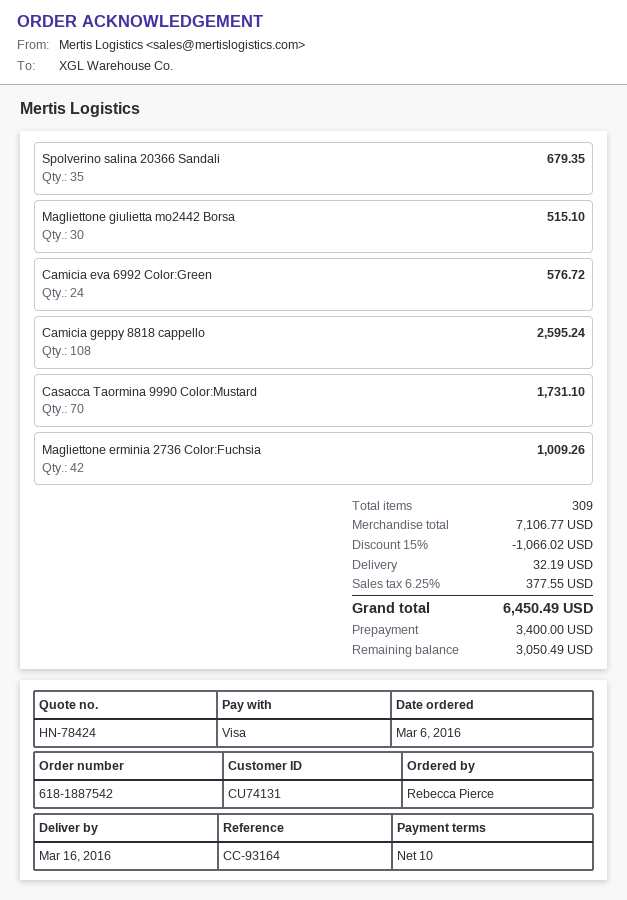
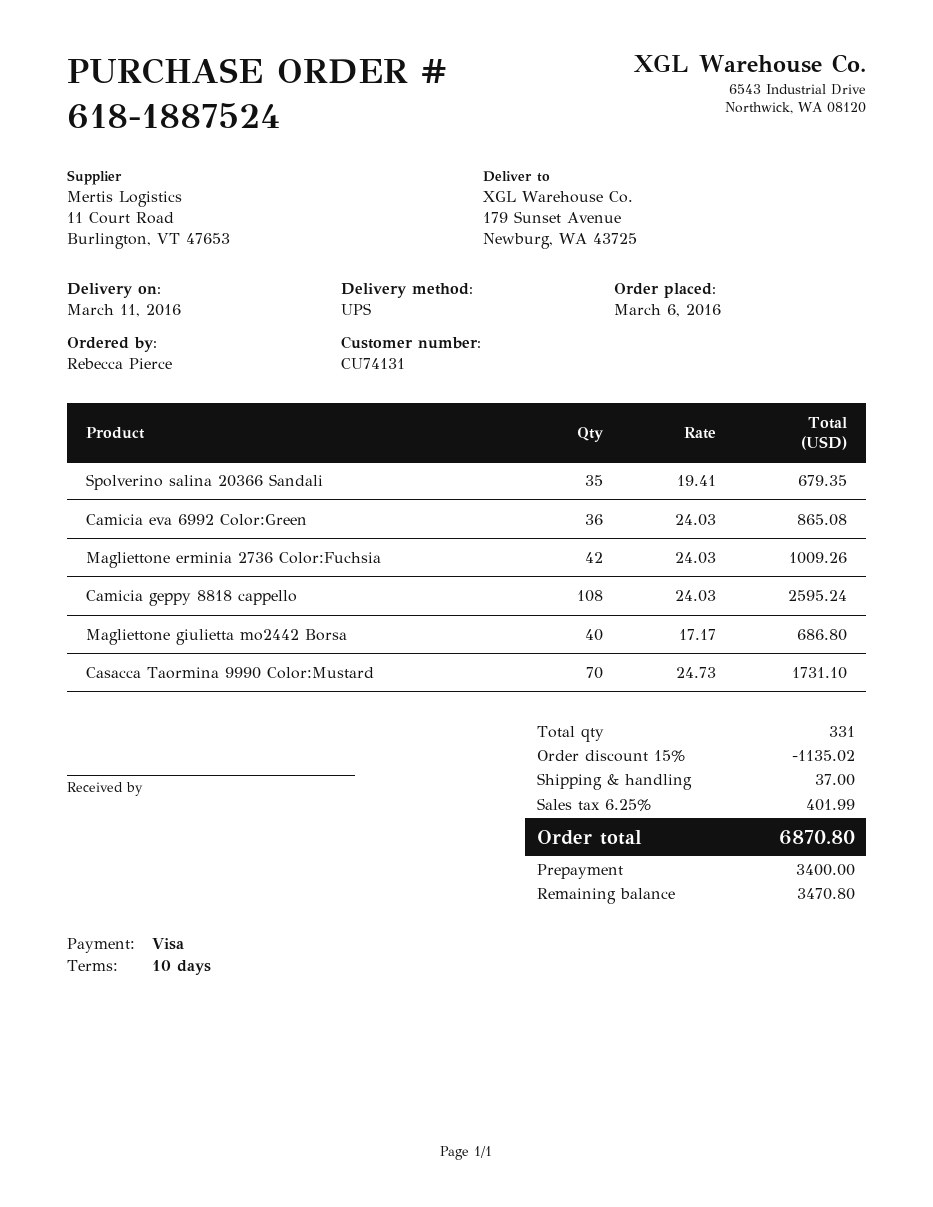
order number: 618-1887542 -> 618-1887524
delivery date: 2016-03-16 -> 2016-03-11
Magliettone giulietta mo2442 Borsa: 30 for 515.10 -> 40 for 686.80
Camicia eva 6992 Color:Green: 24 for 576.72 -> 36 for 865.08
total quantity: 309 -> 331
discount: 15% = 1066.02 -> 15% = 1135.02
shipping: 32.19 -> 37.00
tax: 6.25% = 377.55 -> 6.25% = 401.99
total: 6450.49 -> 6870.80
balance: 3050.49 -> 3470.80

